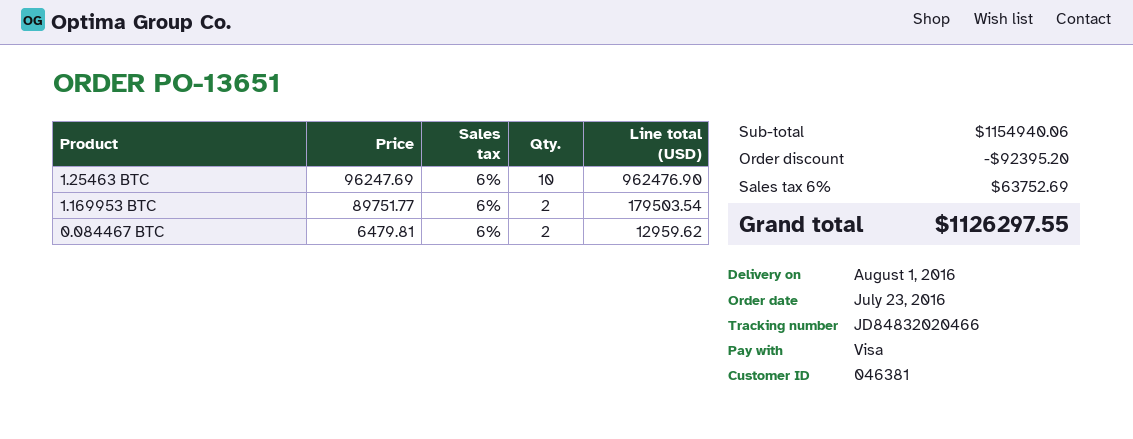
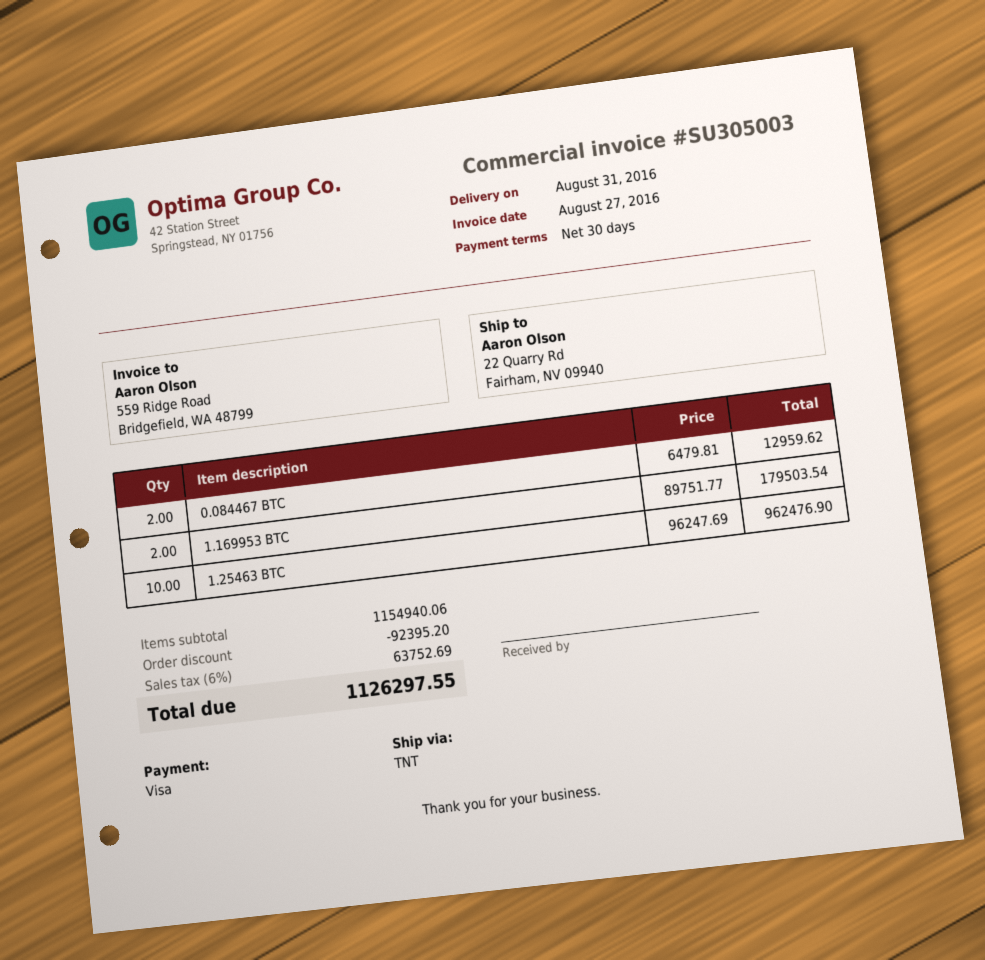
delivery date: 2016-08-01 -> 2016-08-31

